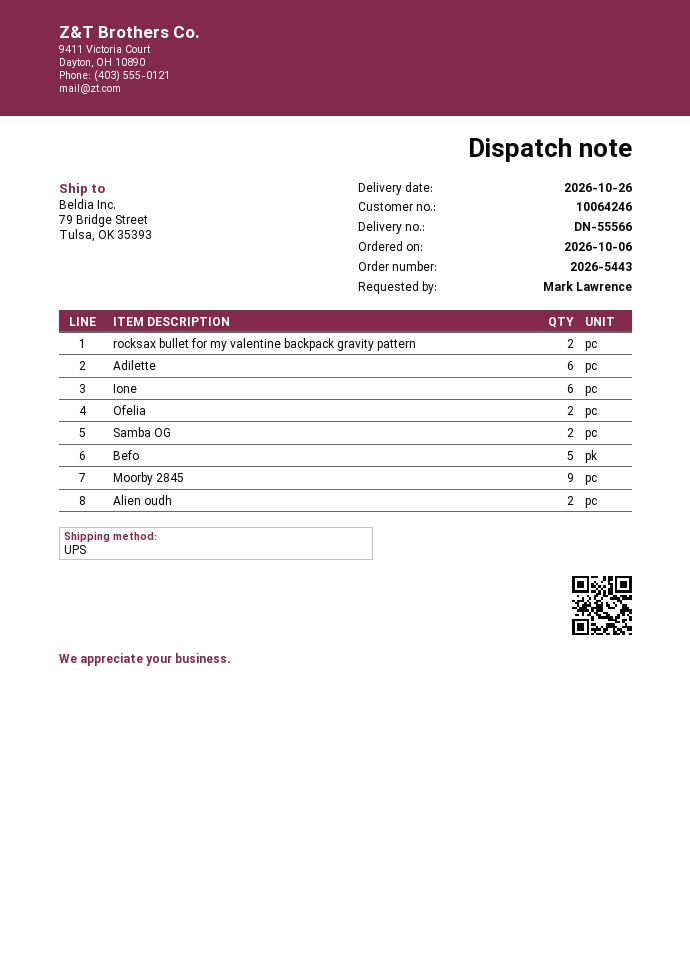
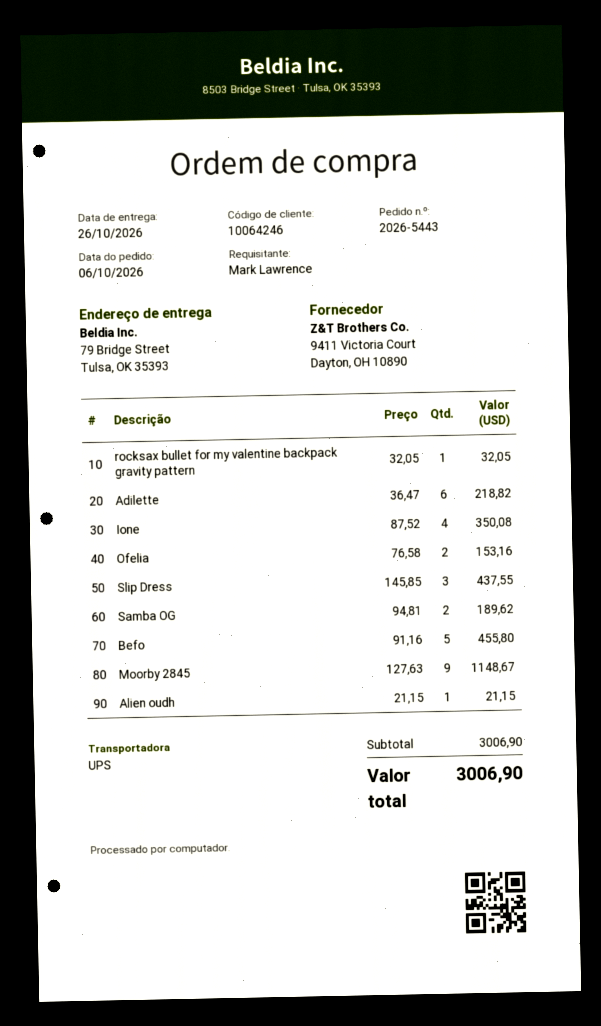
rocksax bullet for my valentine backpack gravity pattern: 2 -> 1
Ione: 6 -> 4
Alien oudh: 2 -> 1
Slip Dress: none -> 3

